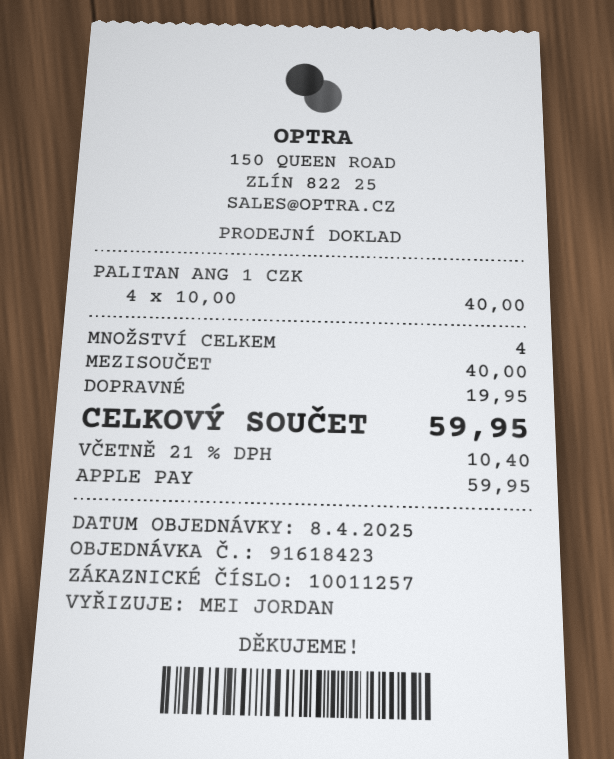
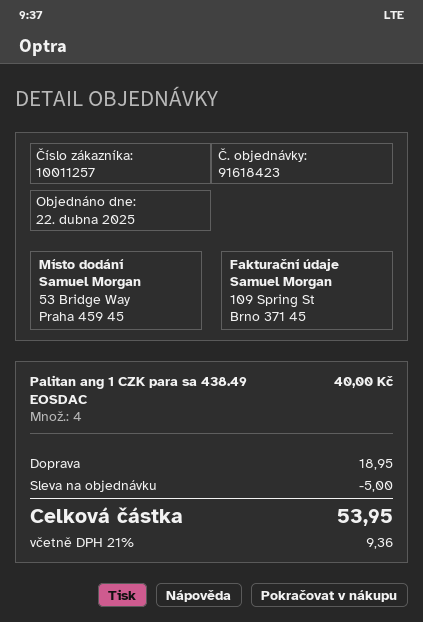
order date: 2025-04-08 -> 2025-04-22
discount: none -> 5.00
shipping: 19.95 -> 18.95
tax: 21% = 10.40 -> 21% = 9.36
total: 59.95 -> 53.95

